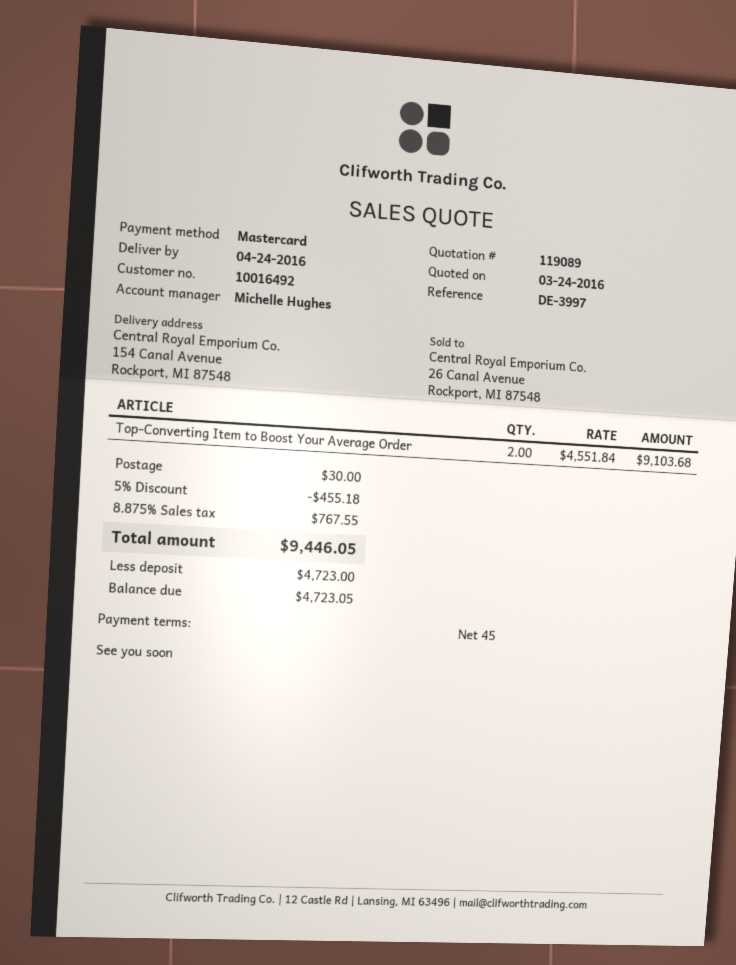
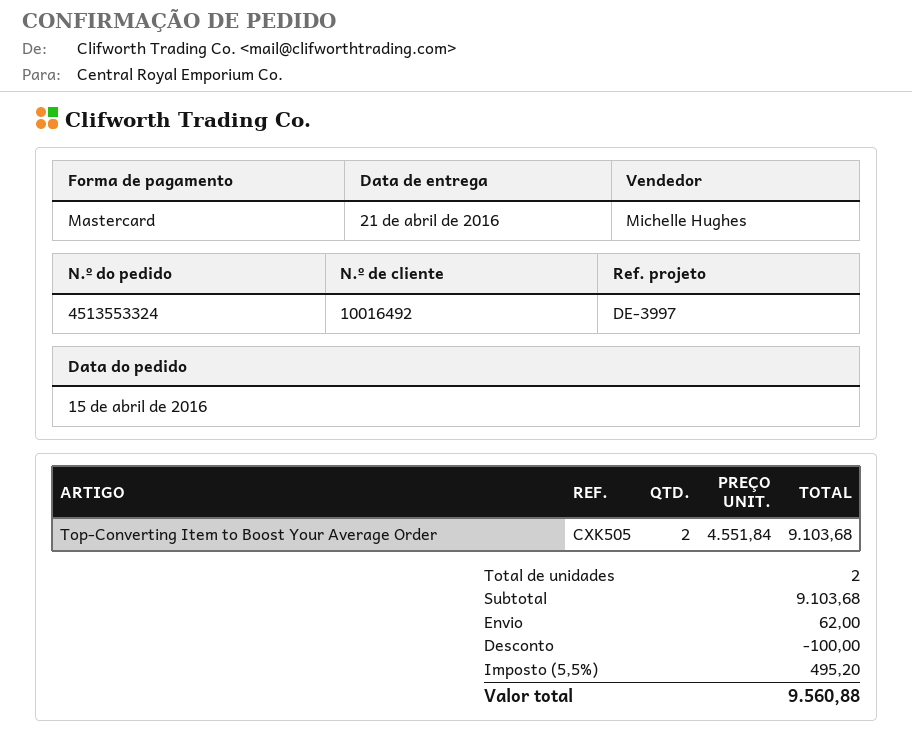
delivery date: 2016-04-24 -> 2016-04-21
discount: 455.18 -> 100.00
shipping: 30.00 -> 62.00
tax: 8.875% = 767.55 -> 5.5% = 495.20
total: 9446.05 -> 9560.88

